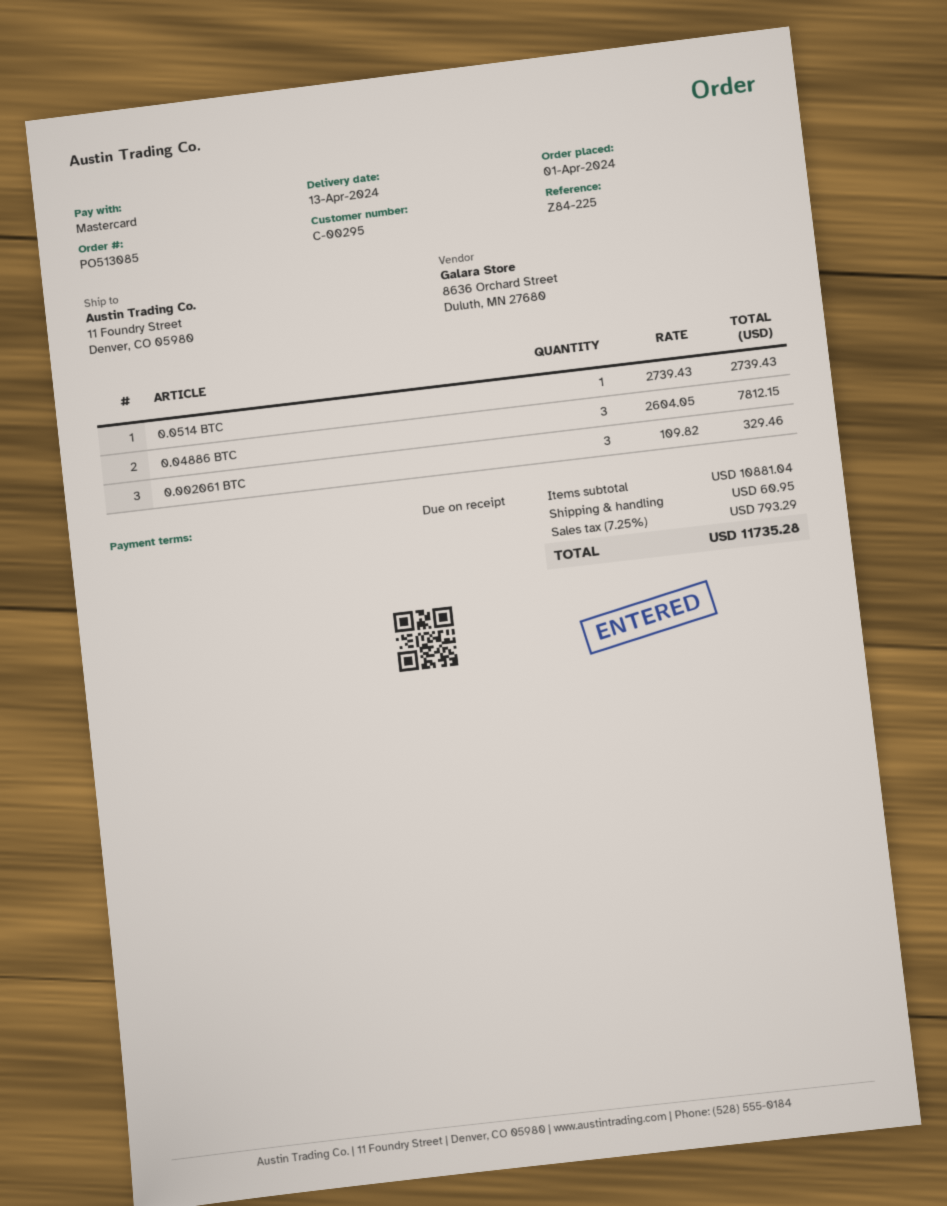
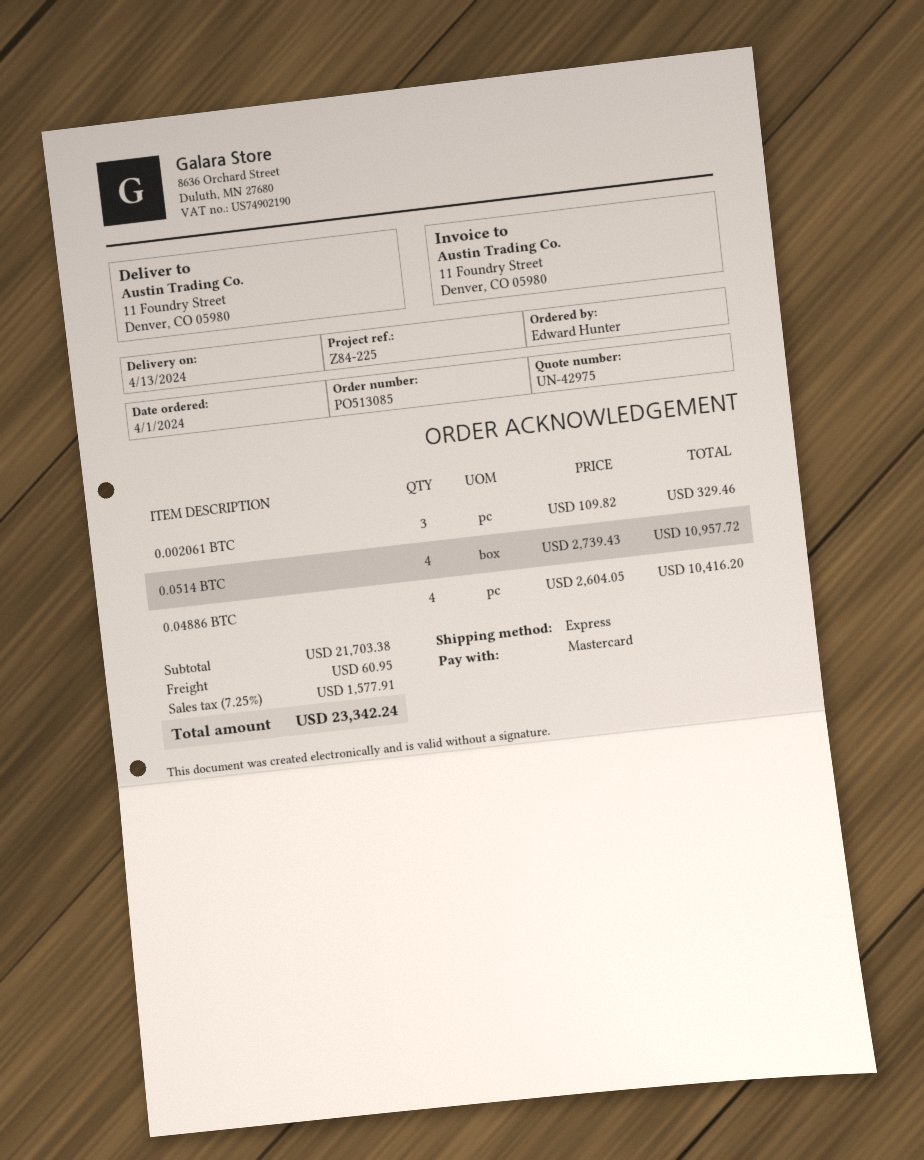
0.0514 BTC: 1 x 2739.43 = 2739.43 -> 4 x 2739.43 = 10957.72
0.04886 BTC: 3 x 2604.05 = 7812.15 -> 4 x 2604.05 = 10416.20
subtotal: 10881.04 -> 21703.38
tax: 7.25% = 793.29 -> 7.25% = 1577.91
total: 11735.28 -> 23342.24

